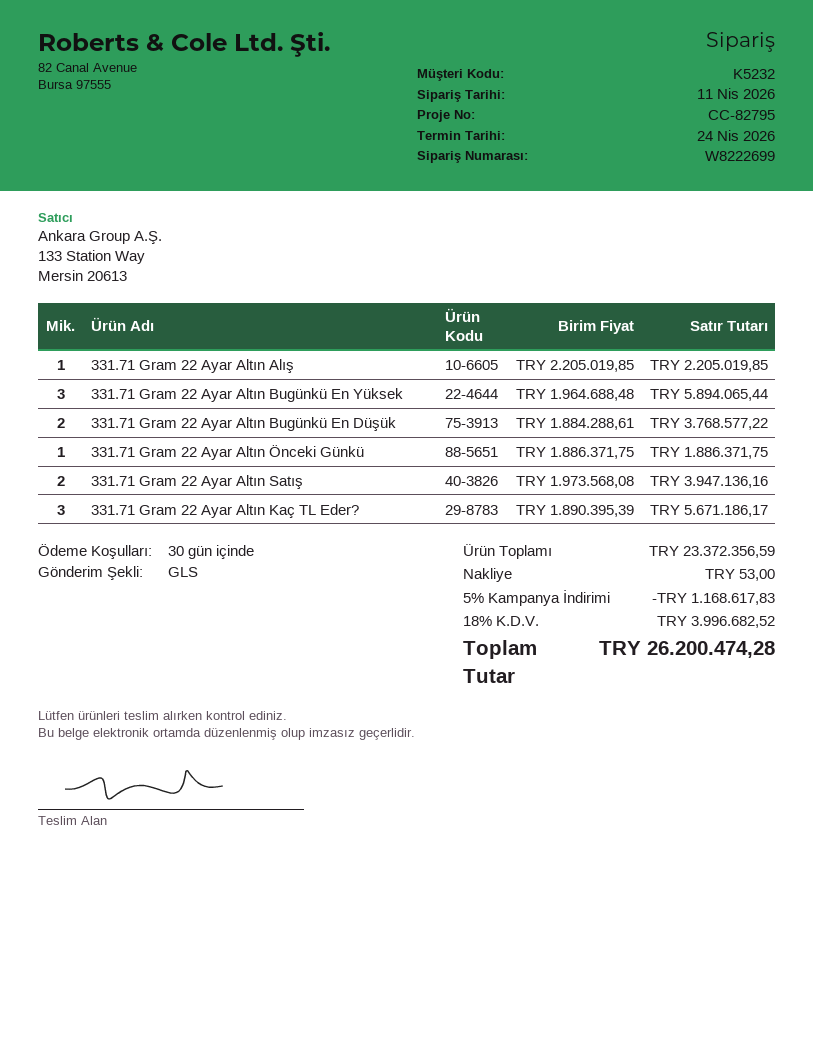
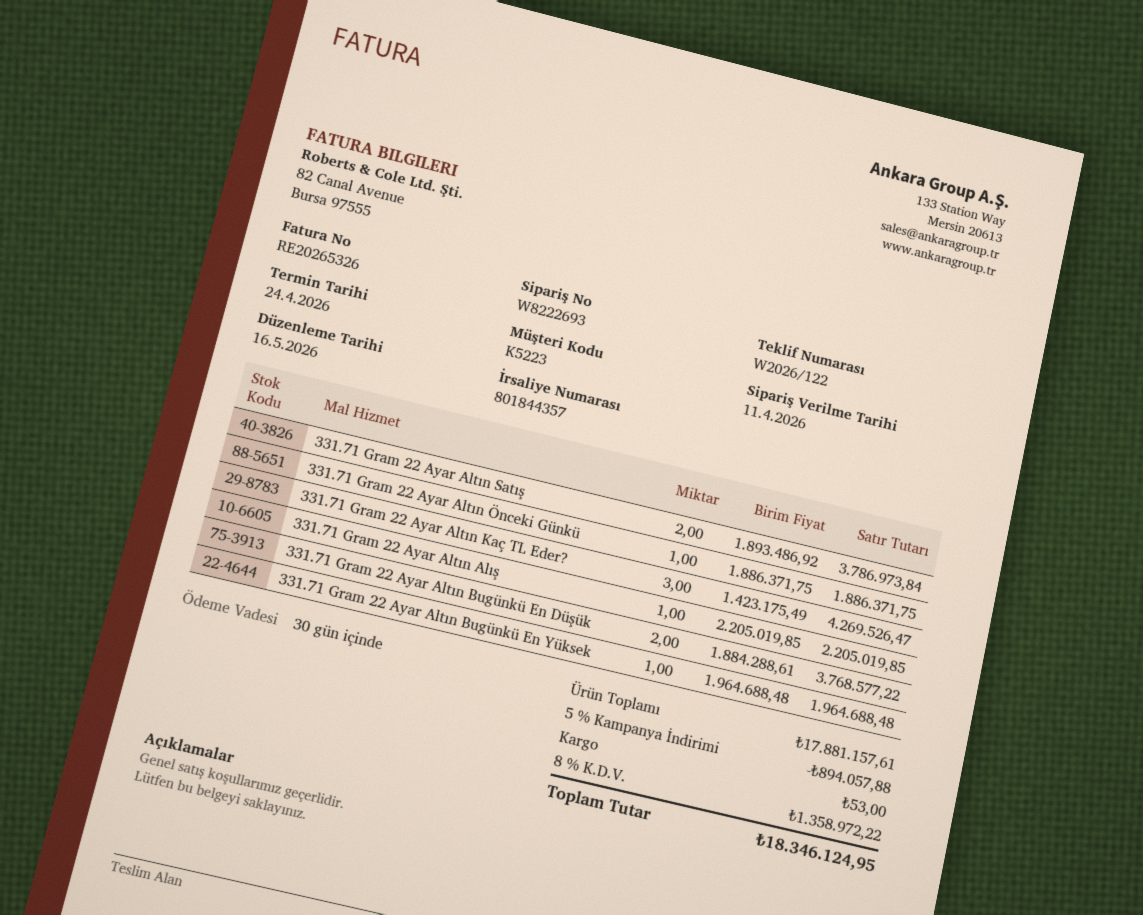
order number: W8222699 -> W8222693
customer number: K5232 -> K5223
331.71 Gram 22 Ayar Altın Bugünkü En Yüksek: 3 x 1964688.48 = 5894065.44 -> 1 x 1964688.48 = 1964688.48
331.71 Gram 22 Ayar Altın Satış: 2 x 1973568.08 = 3947136.16 -> 2 x 1893486.92 = 3786973.84
331.71 Gram 22 Ayar Altın Kaç TL Eder?: 3 x 1890395.39 = 5671186.17 -> 3 x 1423175.49 = 4269526.47
subtotal: 23372356.59 -> 17881157.61
discount: 5% = 1168617.83 -> 5% = 894057.88
tax: 18% = 3996682.52 -> 8% = 1358972.22
total: 26200474.28 -> 18346124.95

